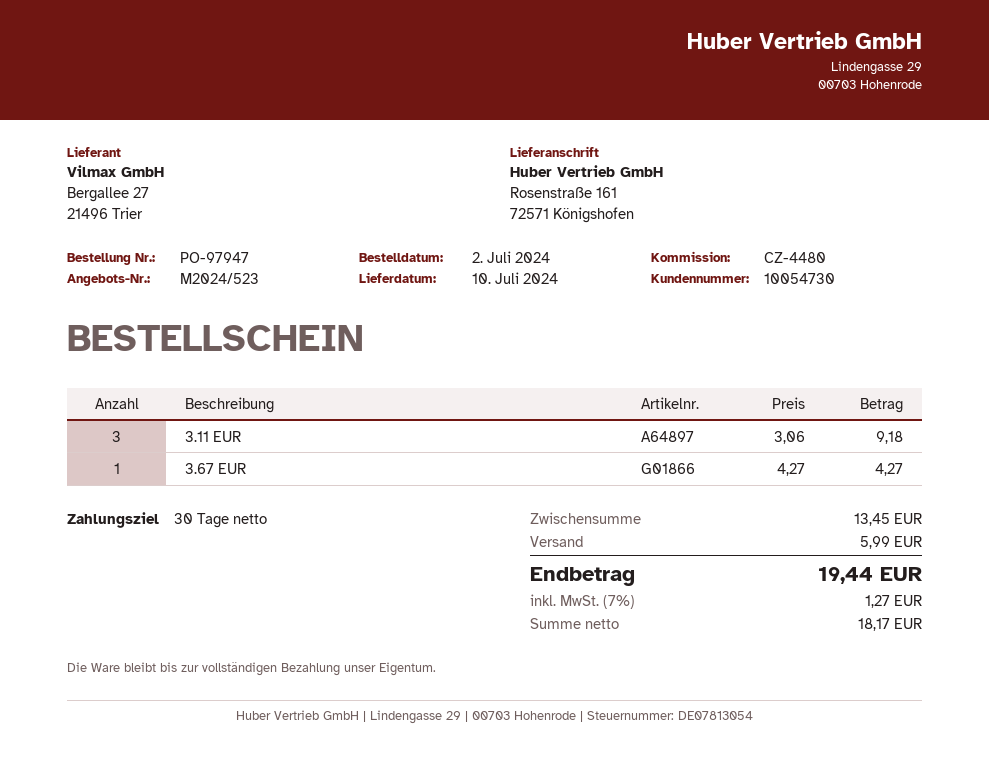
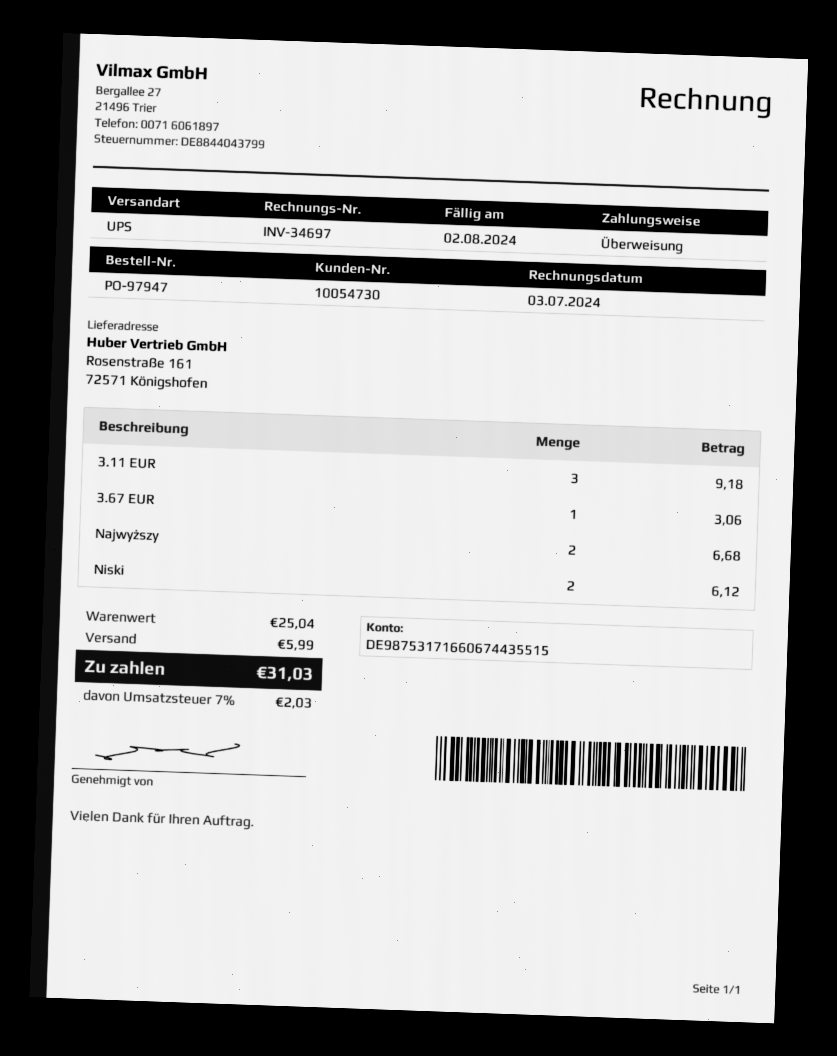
3.67 EUR: 1 for 4.27 -> 1 for 3.06
Najwyższy: none -> 2 for 6.68
Niski: none -> 2 for 6.12
subtotal: 13.45 -> 25.04
tax: 7% = 1.27 -> 7% = 2.03
total: 19.44 -> 31.03

